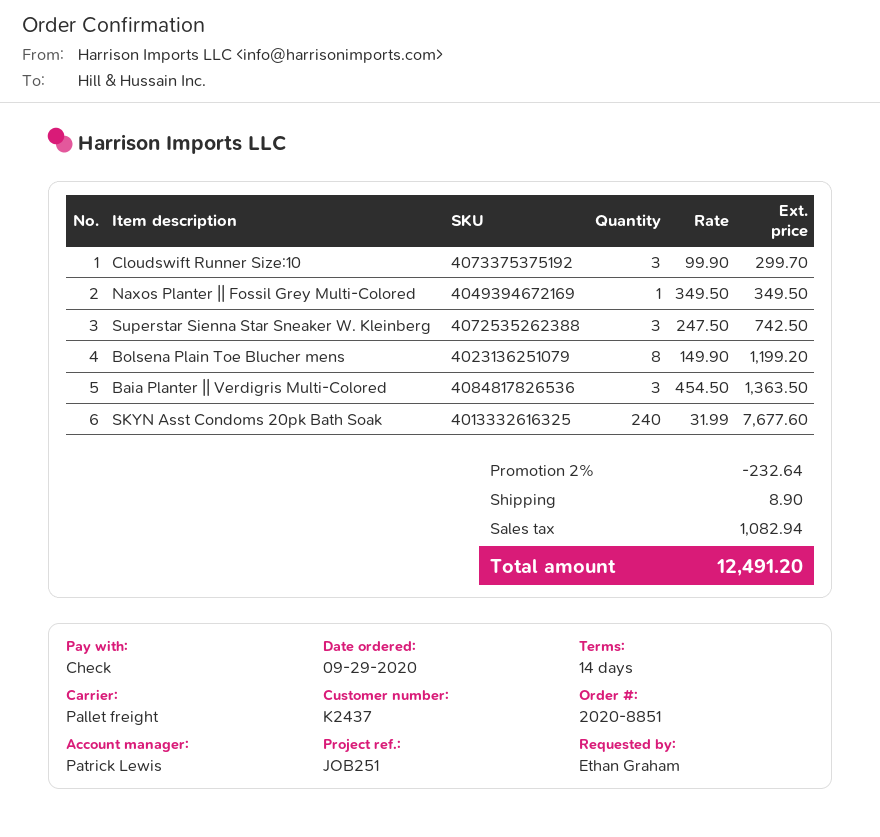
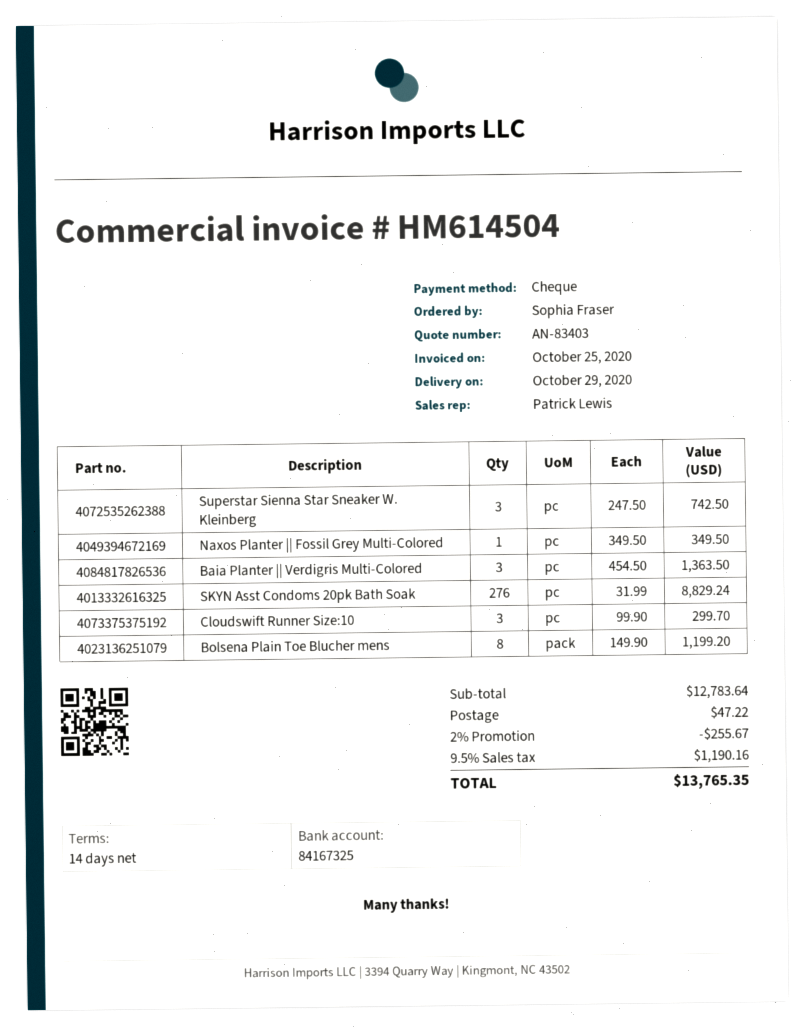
ordered by: Ethan Graham -> Sophia Fraser
SKYN Asst Condoms 20pk Bath Soak: 240 x 31.99 = 7677.60 -> 276 x 31.99 = 8829.24
discount: 2% = 232.64 -> 2% = 255.67
shipping: 8.90 -> 47.22
tax: 1082.94 -> 1190.16
total: 12491.20 -> 13765.35

